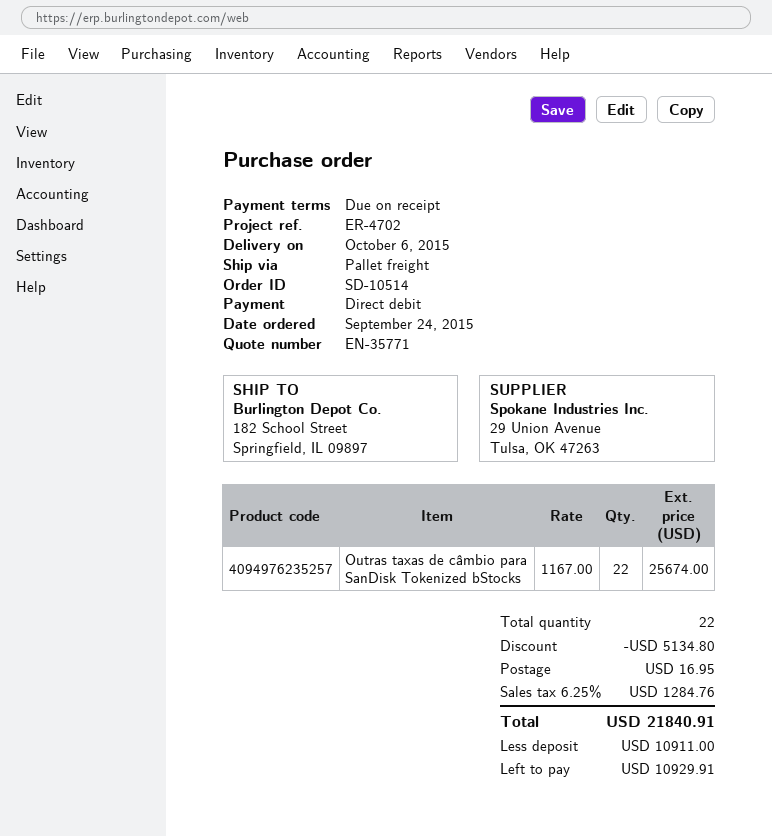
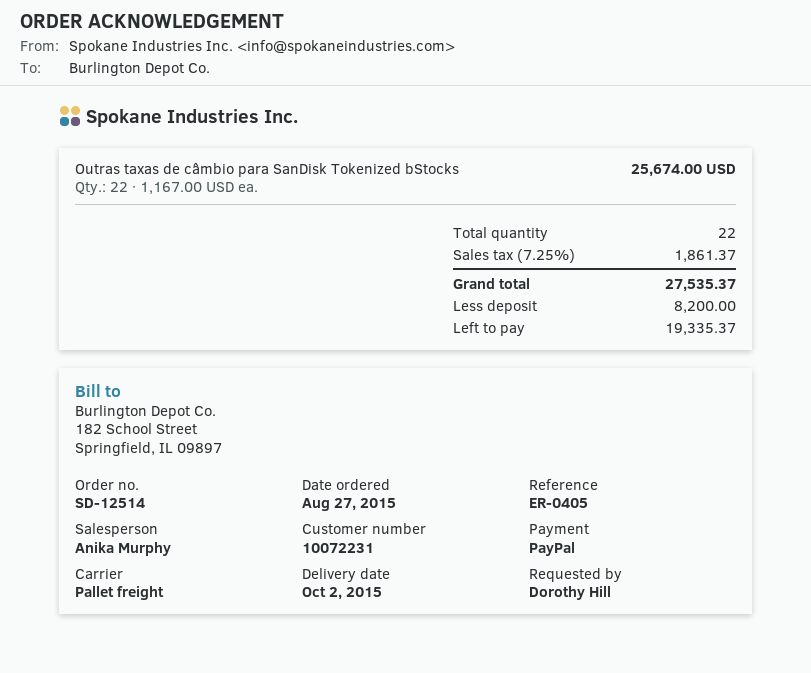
order number: SD-10514 -> SD-12514
order date: 2015-09-24 -> 2015-08-27
delivery date: 2015-10-06 -> 2015-10-02
reference: ER-4702 -> ER-0405
payment method: direct debit -> PayPal
discount: 5134.80 -> none
shipping: 16.95 -> none
tax: 6.25% = 1284.76 -> 7.25% = 1861.37
total: 21840.91 -> 27535.37
deposit: 10911.00 -> 8200.00
balance: 10929.91 -> 19335.37

